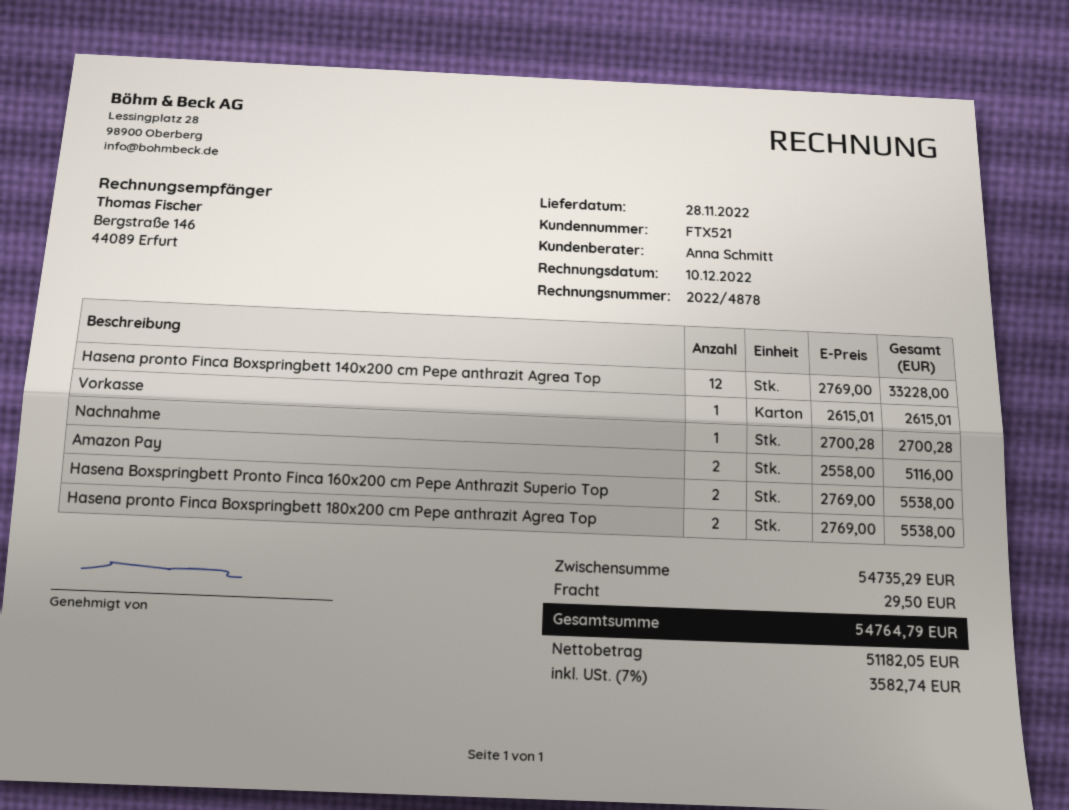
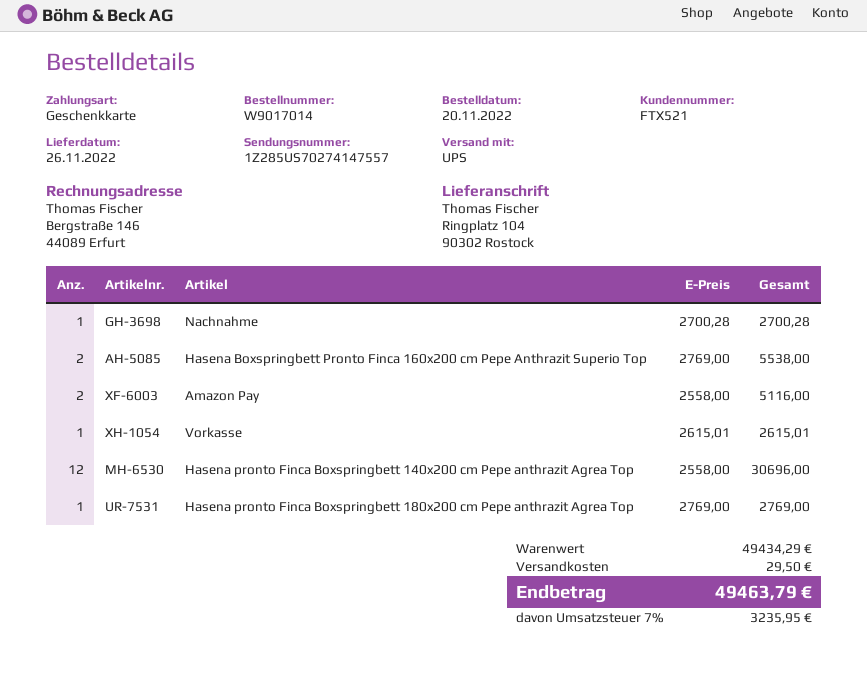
delivery date: 2022-11-28 -> 2022-11-26
Hasena pronto Finca Boxspringbett 140x200 cm Pepe anthrazit Agrea Top: 12 x 2769.00 = 33228.00 -> 12 x 2558.00 = 30696.00
Hasena pronto Finca Boxspringbett 180x200 cm Pepe anthrazit Agrea Top: 2 x 2769.00 = 5538.00 -> 1 x 2769.00 = 2769.00
subtotal: 54735.29 -> 49434.29
tax: 7% = 3582.74 -> 7% = 3235.95
total: 54764.79 -> 49463.79

